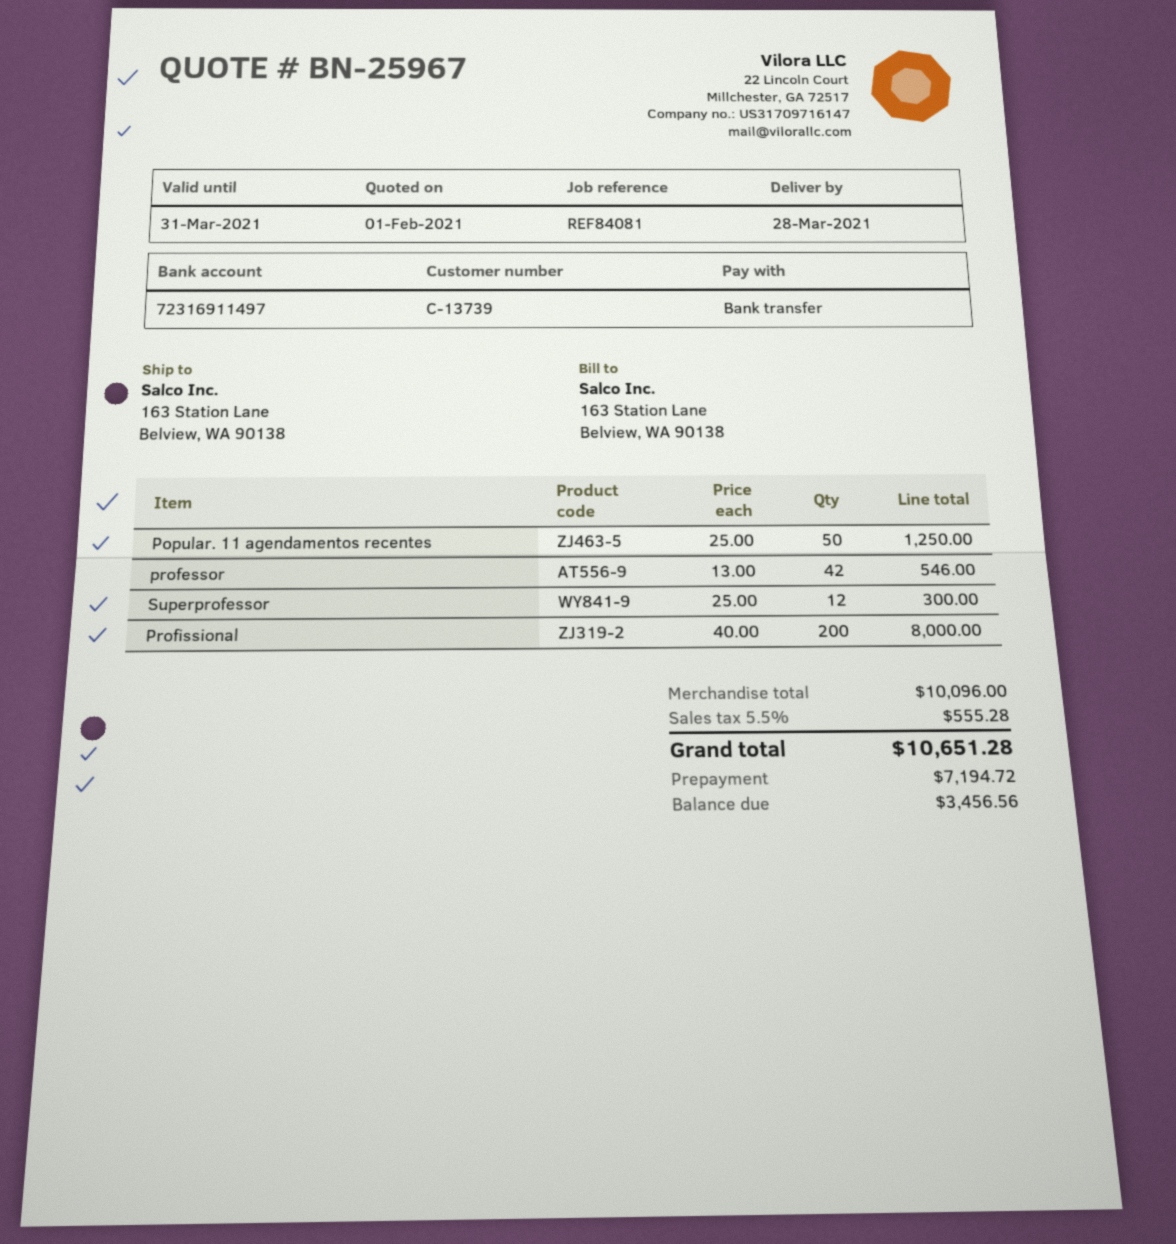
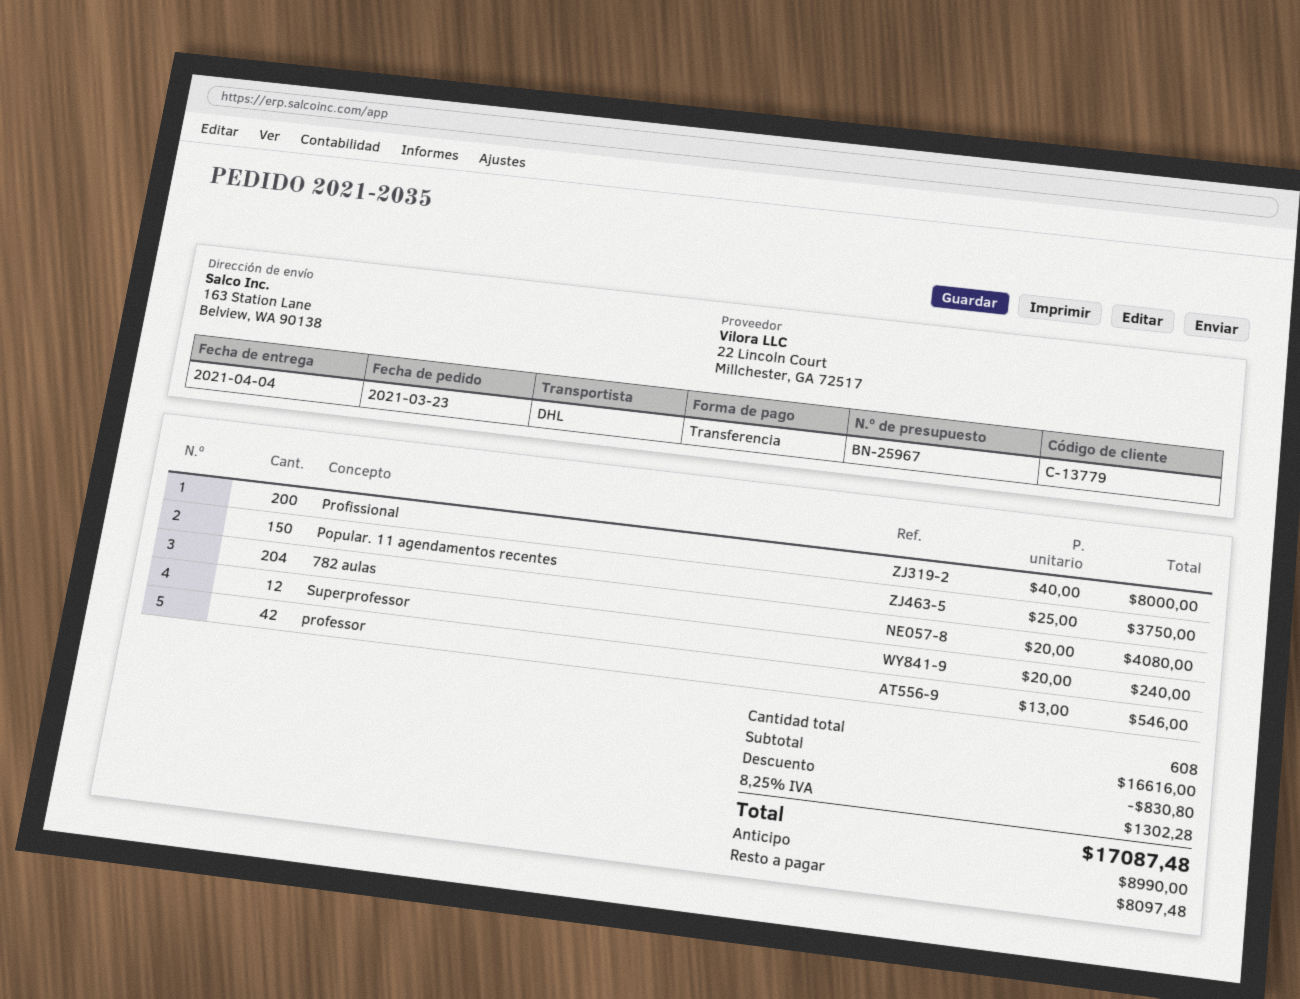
delivery date: 2021-03-28 -> 2021-04-04
customer number: C-13739 -> C-13779
Popular. 11 agendamentos recentes: 50 x 25.00 = 1250.00 -> 150 x 25.00 = 3750.00
Superprofessor: 12 x 25.00 = 300.00 -> 12 x 20.00 = 240.00
782 aulas: none -> 204 x 20.00 = 4080.00
subtotal: 10096.00 -> 16616.00
discount: none -> 830.80
tax: 5.5% = 555.28 -> 8.25% = 1302.28
total: 10651.28 -> 17087.48
deposit: 7194.72 -> 8990.00
balance: 3456.56 -> 8097.48

